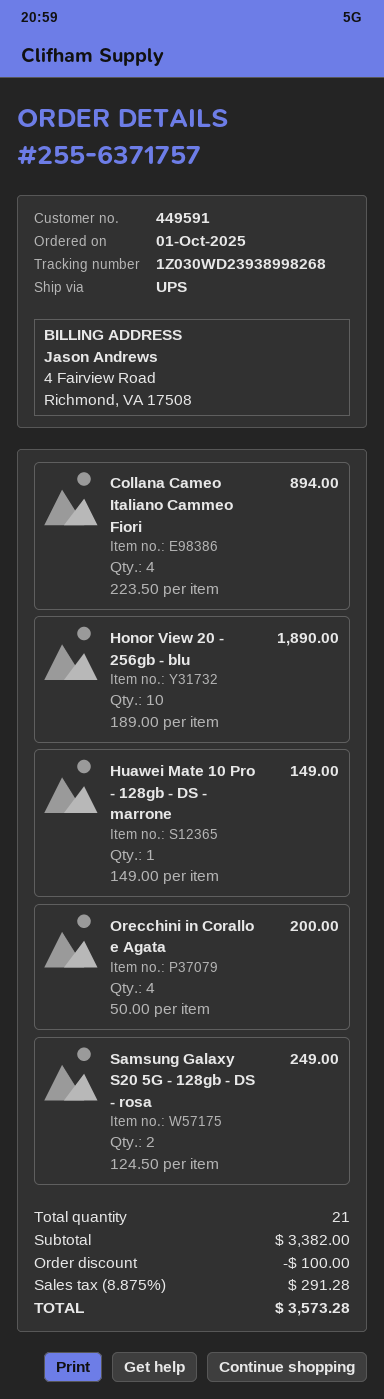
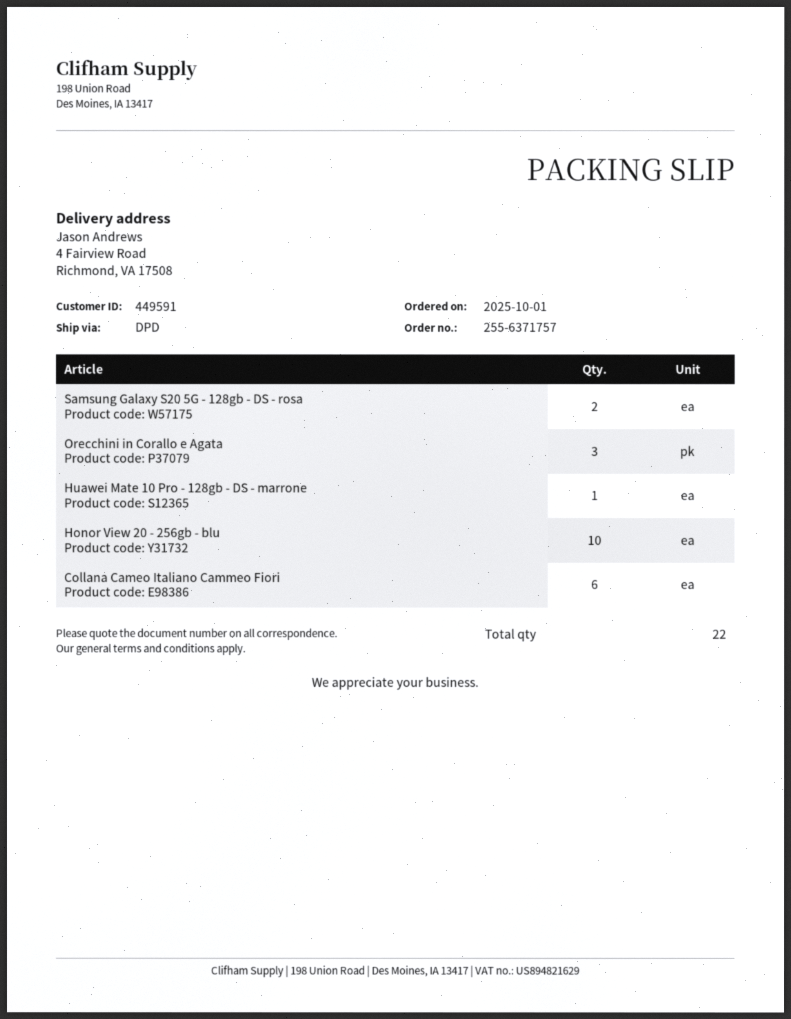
shipping method: UPS -> DPD
Collana Cameo Italiano Cammeo Fiori: 4 -> 6
Orecchini in Corallo e Agata: 4 -> 3
total quantity: 21 -> 22

